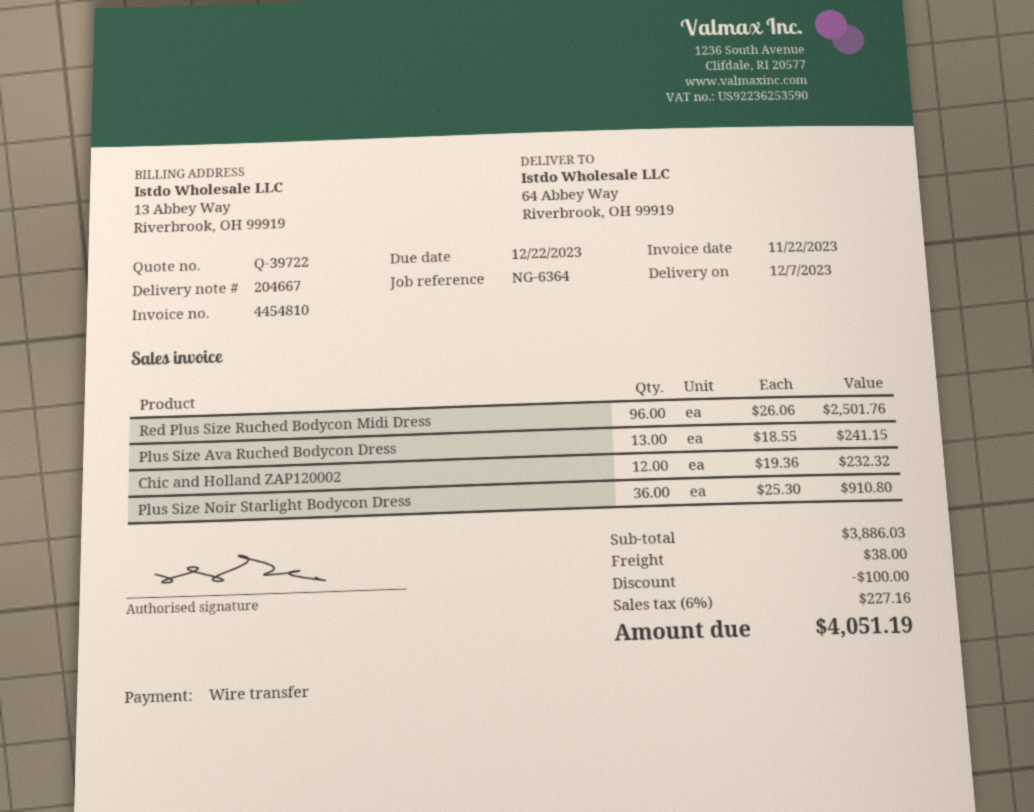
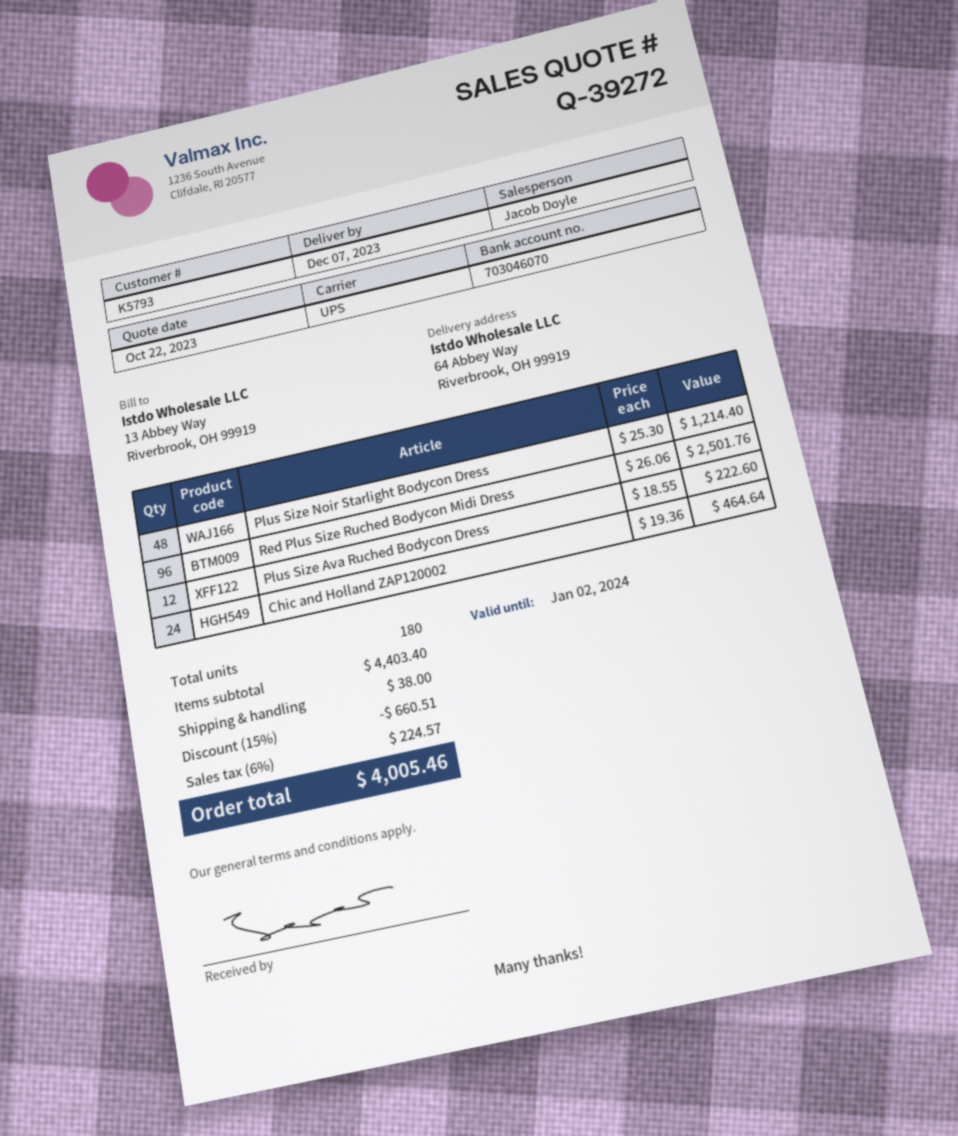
quote number: Q-39722 -> Q-39272
Plus Size Ava Ruched Bodycon Dress: 13 x 18.55 = 241.15 -> 12 x 18.55 = 222.60
Chic and Holland ZAP120002: 12 x 19.36 = 232.32 -> 24 x 19.36 = 464.64
Plus Size Noir Starlight Bodycon Dress: 36 x 25.30 = 910.80 -> 48 x 25.30 = 1214.40
subtotal: 3886.03 -> 4403.40
discount: 100.00 -> 660.51
tax: 6% = 227.16 -> 6% = 224.57
total: 4051.19 -> 4005.46

